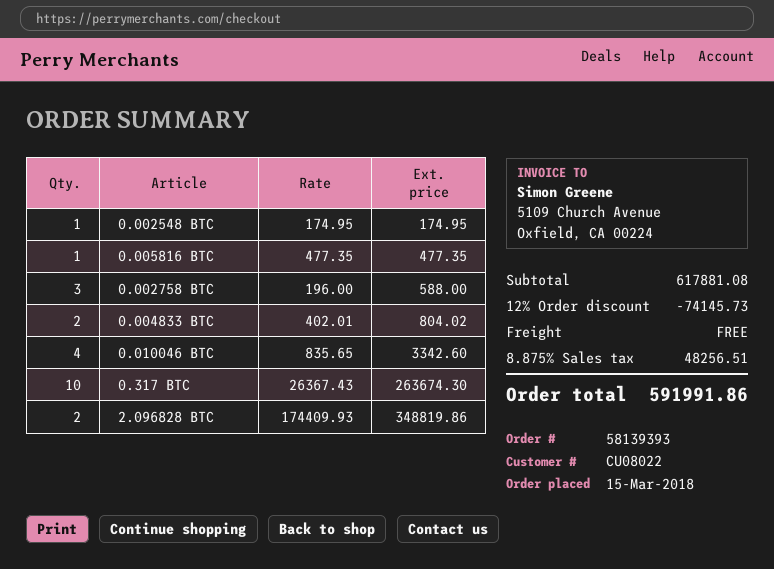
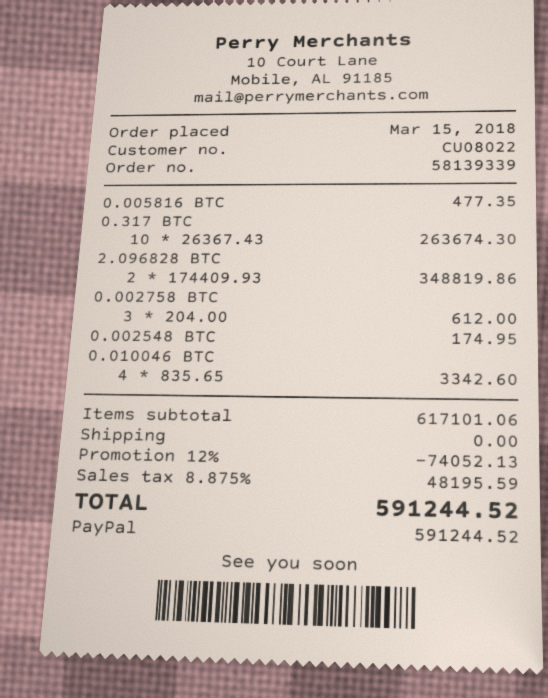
order number: 58139393 -> 58139339
0.002758 BTC: 3 x 196.00 = 588.00 -> 3 x 204.00 = 612.00
0.004833 BTC: 2 x 402.01 = 804.02 -> none
subtotal: 617881.08 -> 617101.06
discount: 12% = 74145.73 -> 12% = 74052.13
tax: 8.875% = 48256.51 -> 8.875% = 48195.59
total: 591991.86 -> 591244.52

